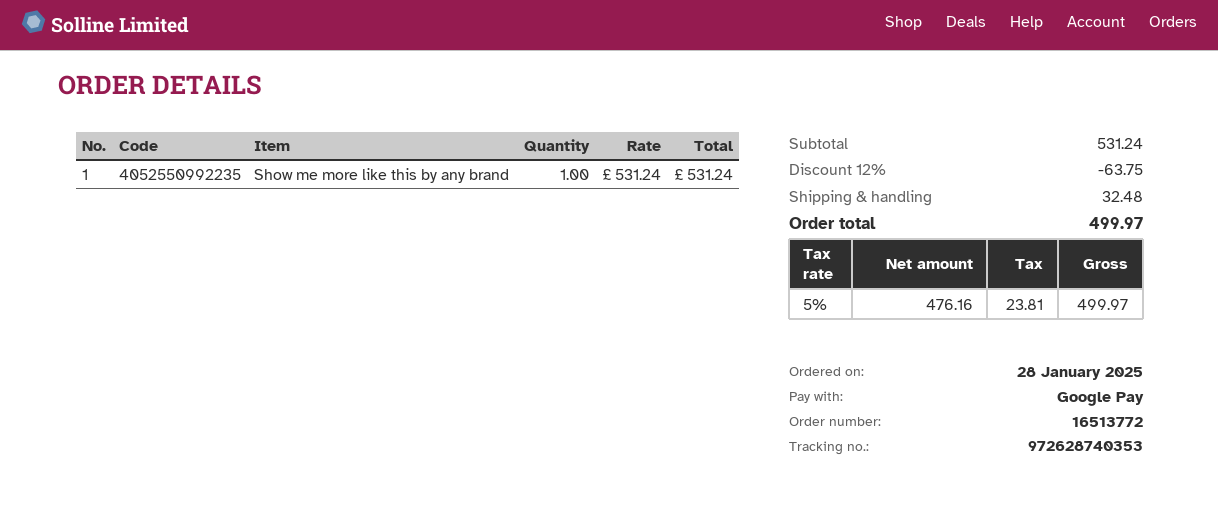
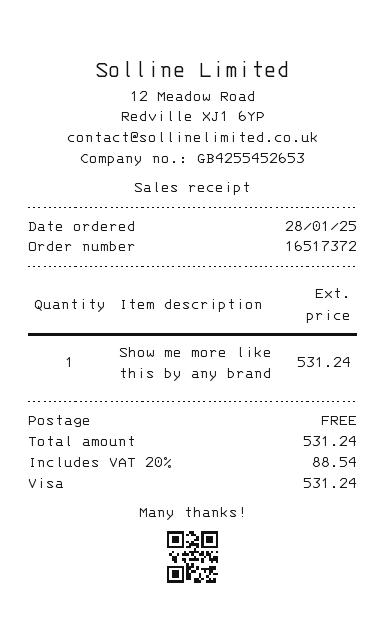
order number: 16513772 -> 16517372
payment method: Google Pay -> Visa
discount: 12% = 63.75 -> none
shipping: 32.48 -> 0.00
tax: 5% = 23.81 -> 20% = 88.54
total: 499.97 -> 531.24

